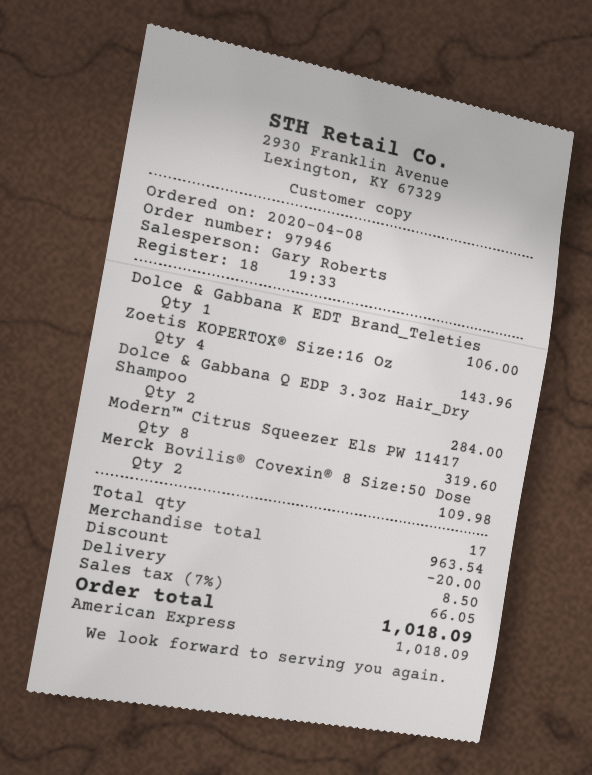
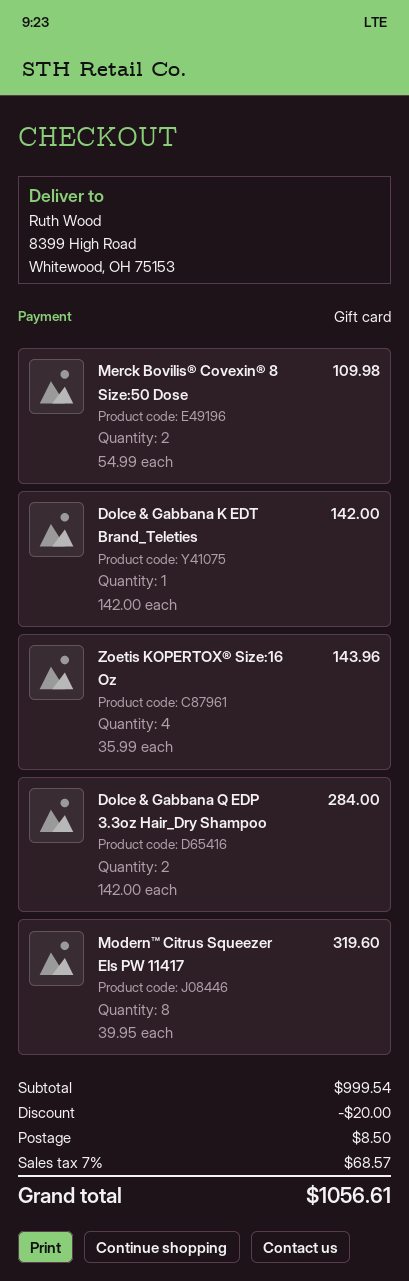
payment method: American Express -> gift card
Dolce & Gabbana K EDT Brand_Teleties: 1 for 106.00 -> 1 for 142.00
subtotal: 963.54 -> 999.54
tax: 7% = 66.05 -> 7% = 68.57
total: 1018.09 -> 1056.61

